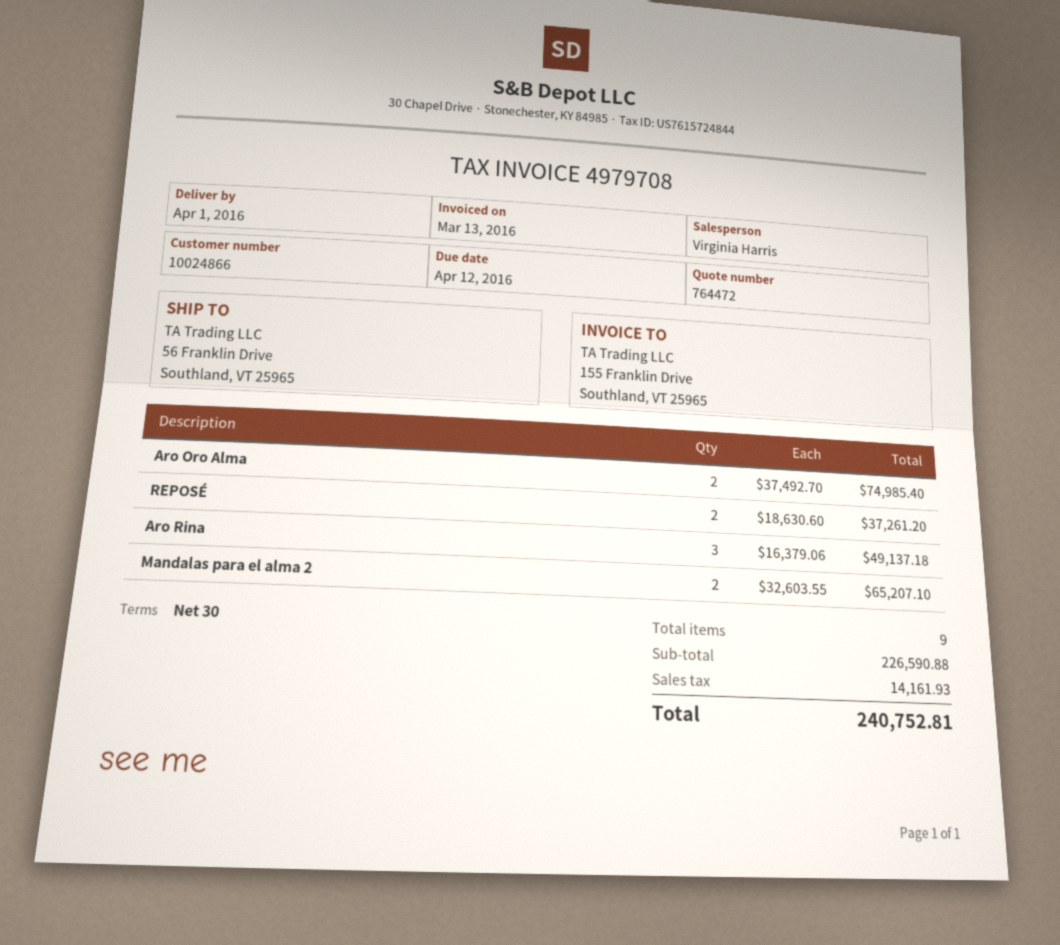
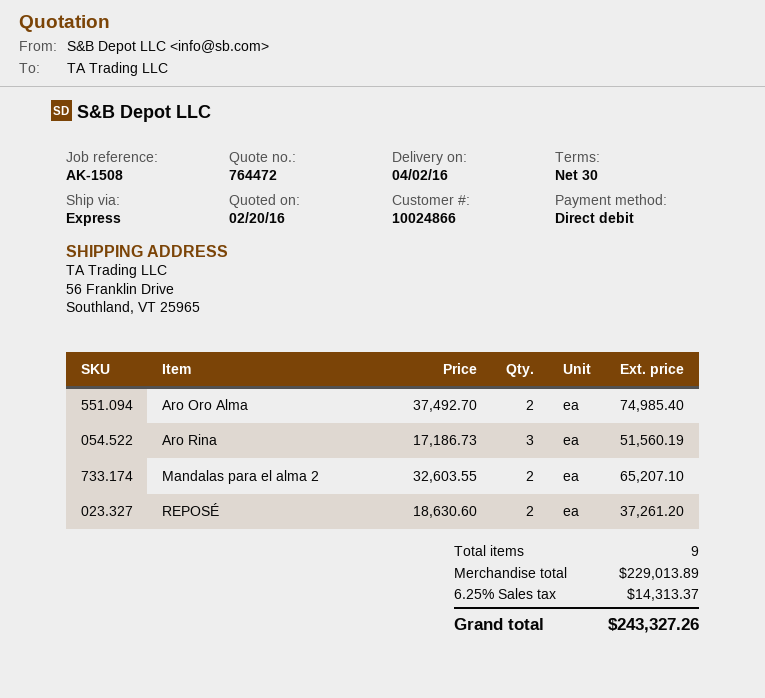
delivery date: 2016-04-01 -> 2016-04-02
Aro Rina: 3 x 16379.06 = 49137.18 -> 3 x 17186.73 = 51560.19
subtotal: 226590.88 -> 229013.89
tax: 14161.93 -> 14313.37
total: 240752.81 -> 243327.26

